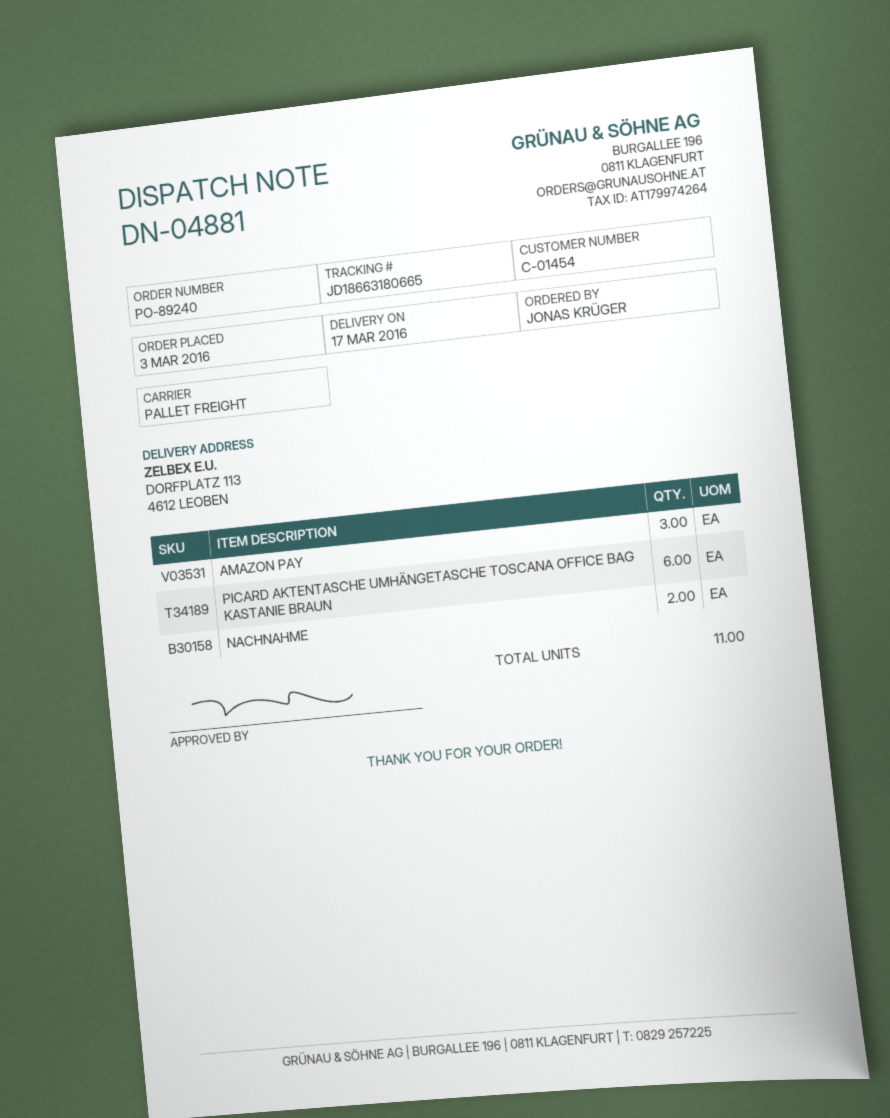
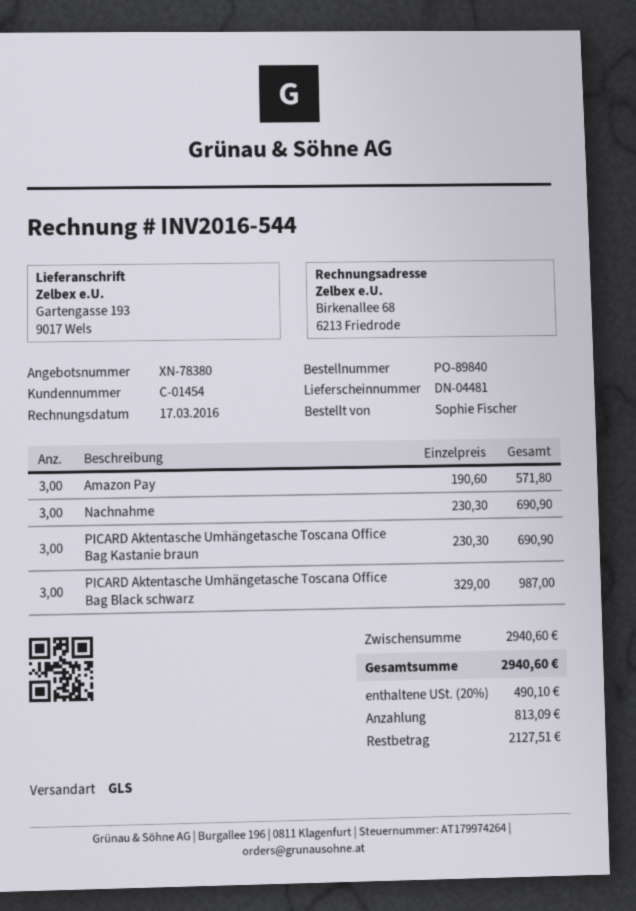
order number: PO-89240 -> PO-89840
delivery note number: DN-04881 -> DN-04481
ordered by: JONAS KRÜGER -> Sophie Fischer
shipping method: pallet freight -> GLS
ship to: DORFPLATZ 113, 4612 LEOBEN -> Gartengasse 193, 9017 Wels
PICARD AKTENTASCHE UMHÄNGETASCHE TOSCANA OFFICE BAG KASTANIE BRAUN: 6 -> 3
NACHNAHME: 2 -> 3
PICARD Aktentasche Umhängetasche Toscana Office Bag Black schwarz: none -> 3

